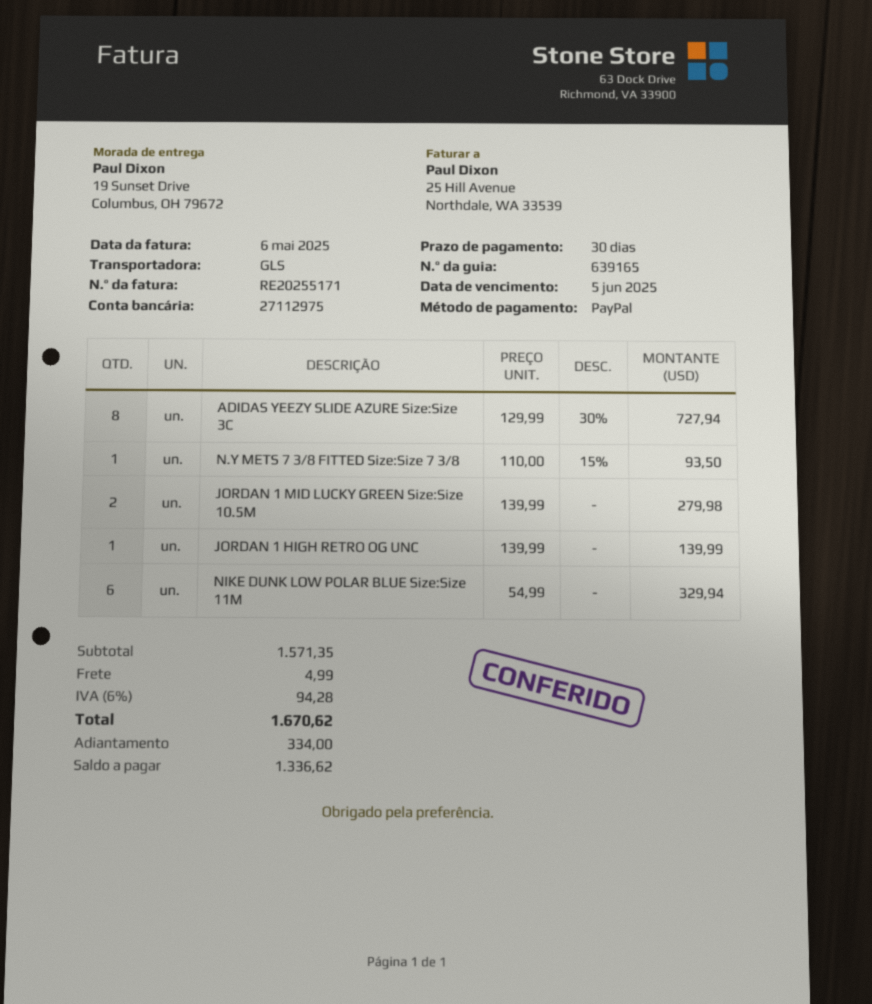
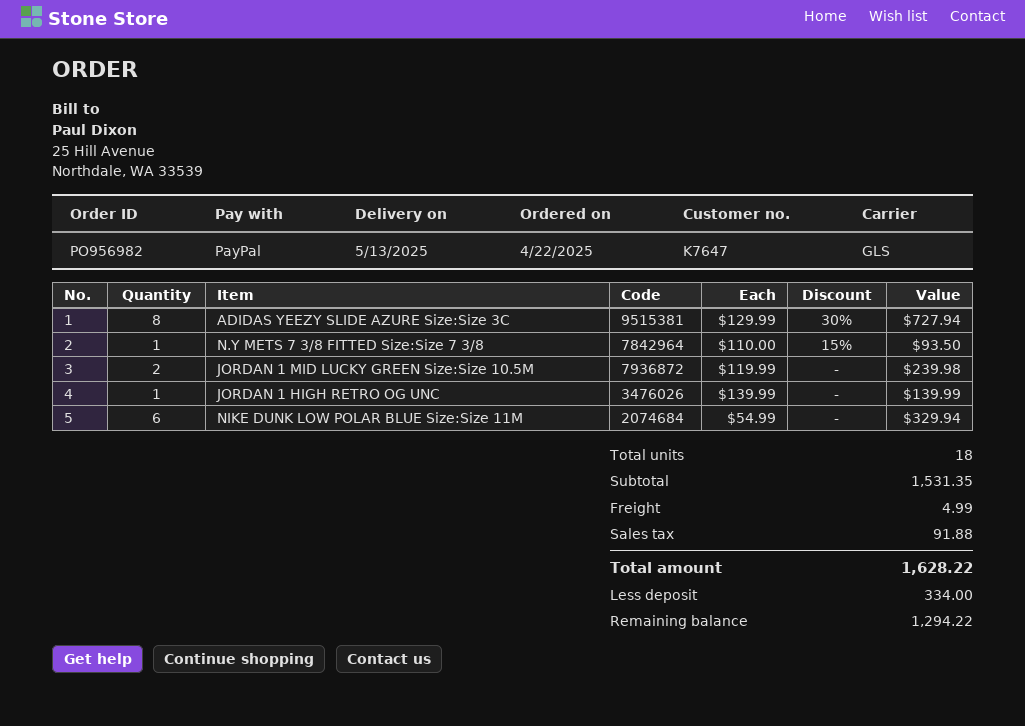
JORDAN 1 MID LUCKY GREEN Size:Size 10.5M: 2 x 139.99 = 279.98 -> 2 x 119.99 = 239.98
subtotal: 1571.35 -> 1531.35
tax: 94.28 -> 91.88
total: 1670.62 -> 1628.22
balance: 1336.62 -> 1294.22

